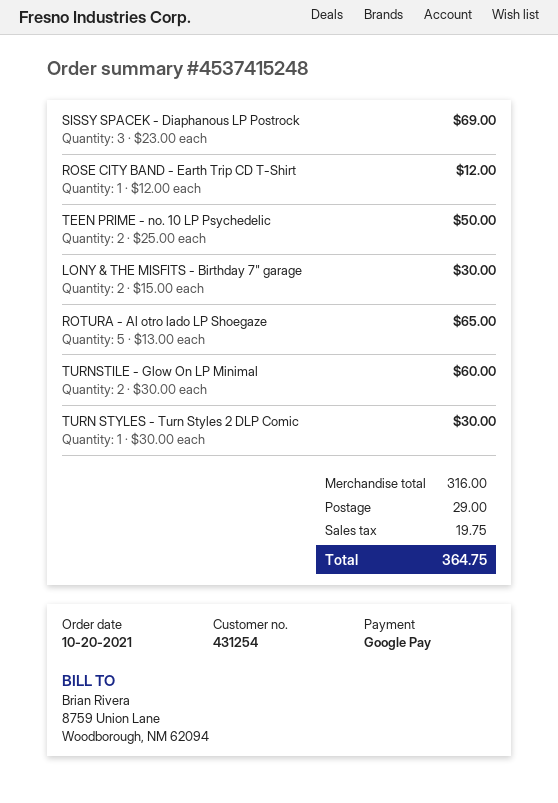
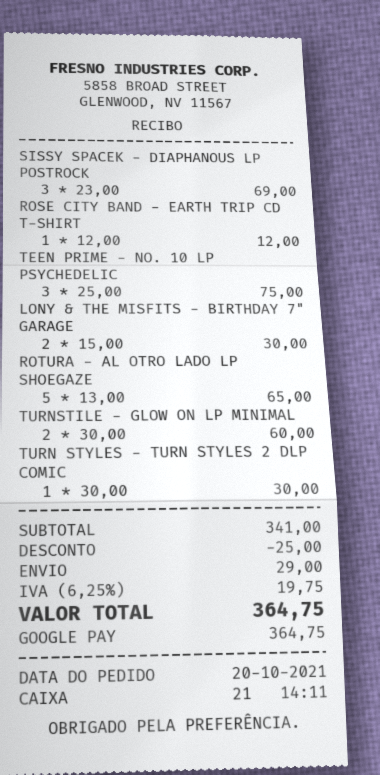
TEEN PRIME - no. 10 LP Psychedelic: 2 x 25.00 = 50.00 -> 3 x 25.00 = 75.00
subtotal: 316.00 -> 341.00
discount: none -> 25.00

